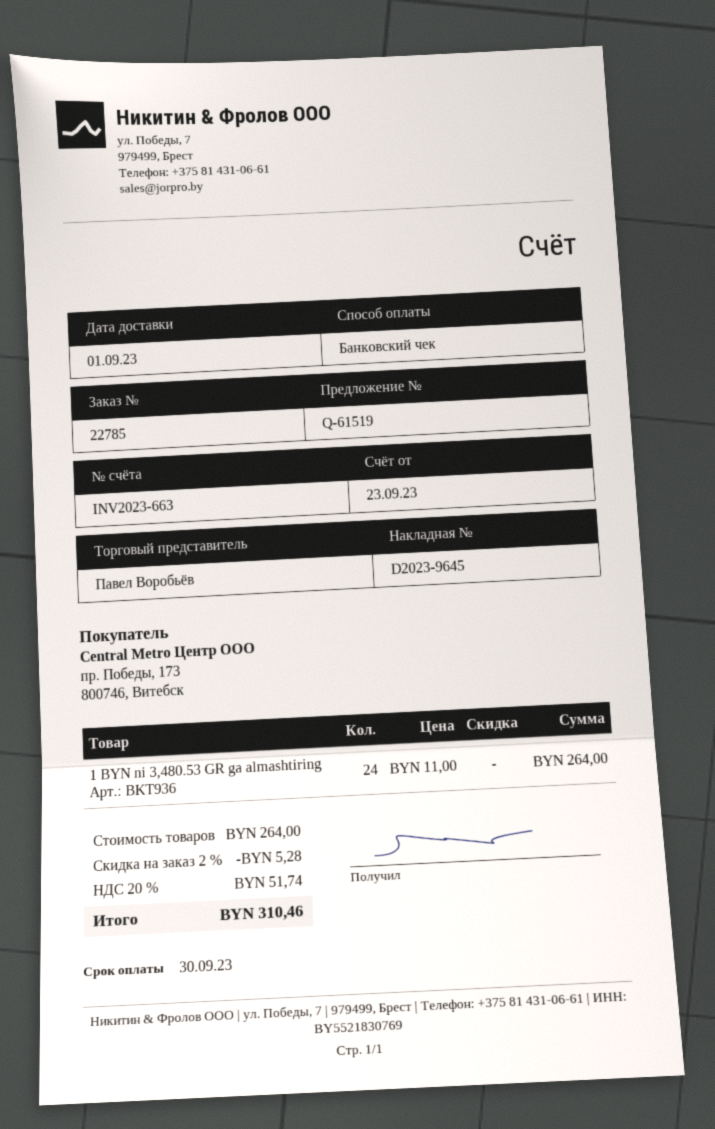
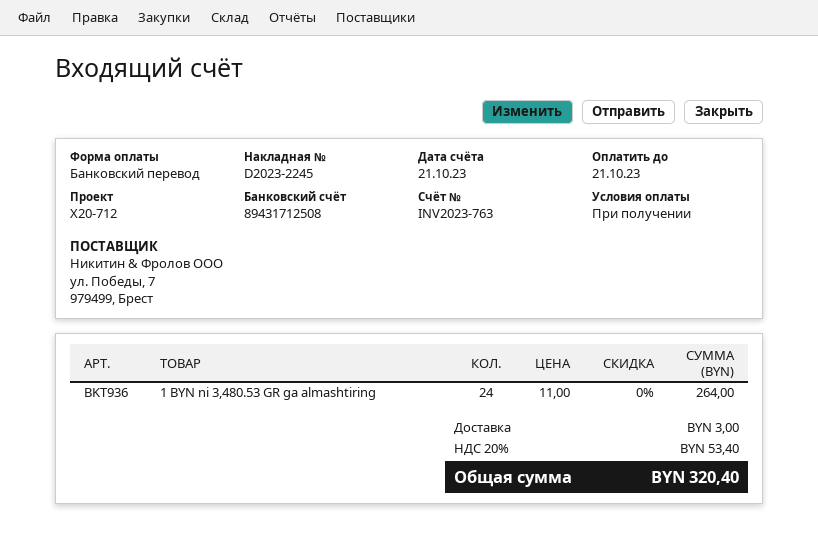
delivery note number: D2023-9645 -> D2023-2245
invoice number: INV2023-663 -> INV2023-763
invoice date: 2023-09-23 -> 2023-10-21
due date: 2023-09-30 -> 2023-10-21
payment method: cheque -> bank transfer
discount: 2% = 5.28 -> none
shipping: none -> 3.00
tax: 20% = 51.74 -> 20% = 53.40
total: 310.46 -> 320.40

